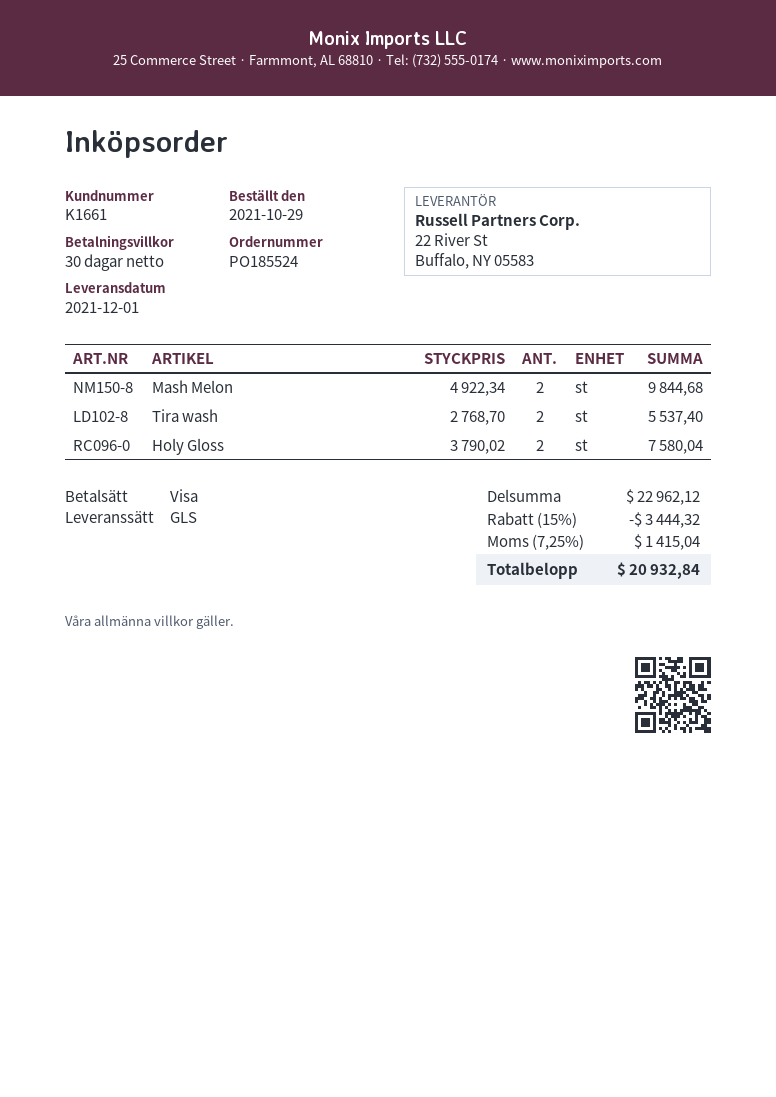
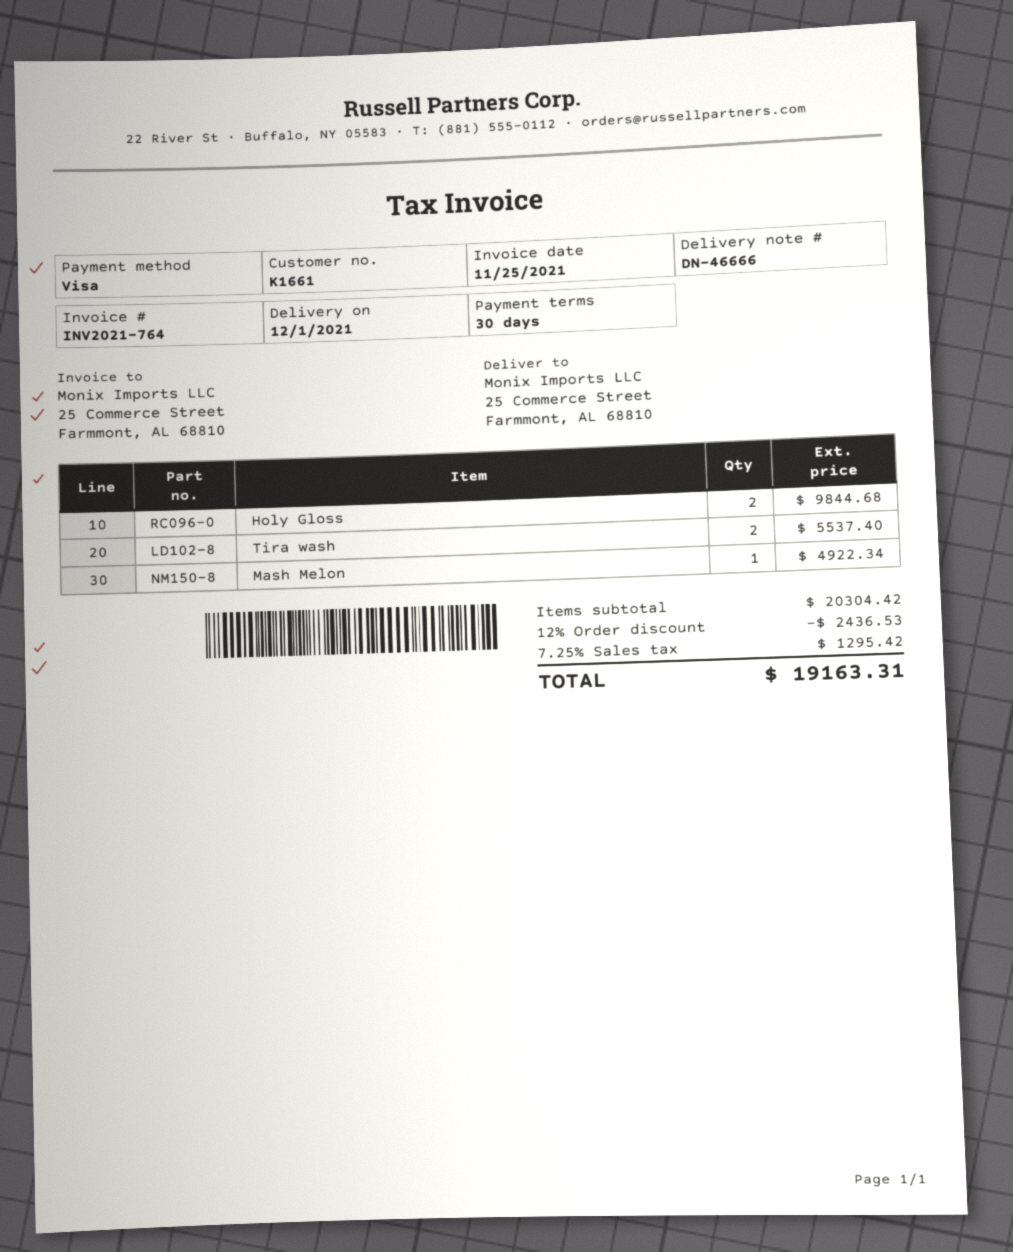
Mash Melon: 2 for 9844.68 -> 1 for 4922.34
Holy Gloss: 2 for 7580.04 -> 2 for 9844.68
subtotal: 22962.12 -> 20304.42
discount: 15% = 3444.32 -> 12% = 2436.53
tax: 7.25% = 1415.04 -> 7.25% = 1295.42
total: 20932.84 -> 19163.31

